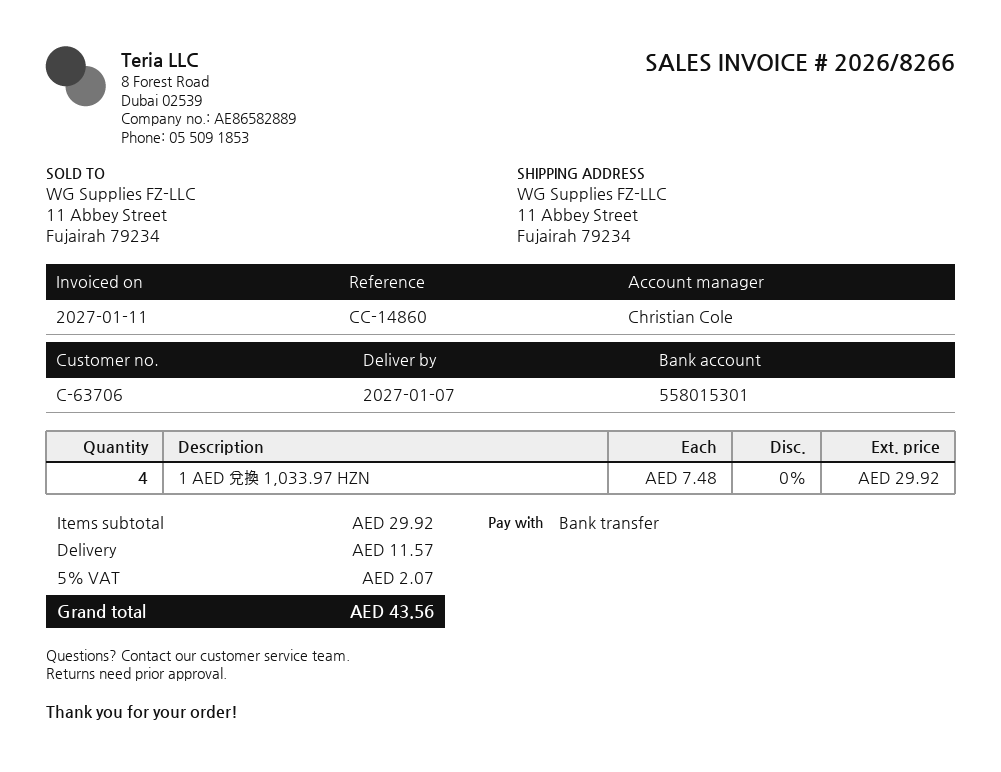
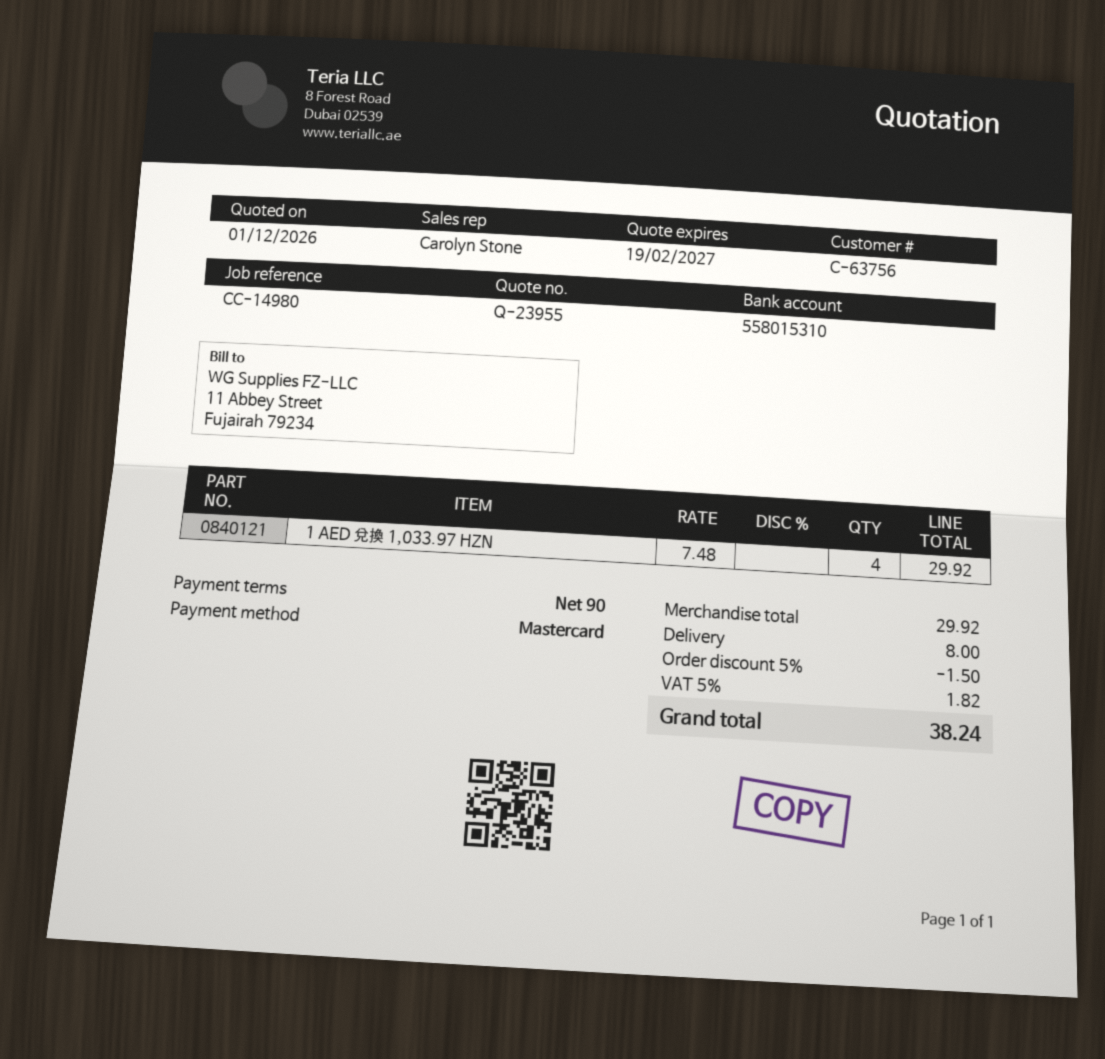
customer number: C-63706 -> C-63756
reference: CC-14860 -> CC-14980
sales rep: Christian Cole -> Carolyn Stone
payment method: bank transfer -> Mastercard
bank account: 558015301 -> 558015310
discount: none -> 5% = 1.50
shipping: 11.57 -> 8.00
tax: 5% = 2.07 -> 5% = 1.82
total: 43.56 -> 38.24

